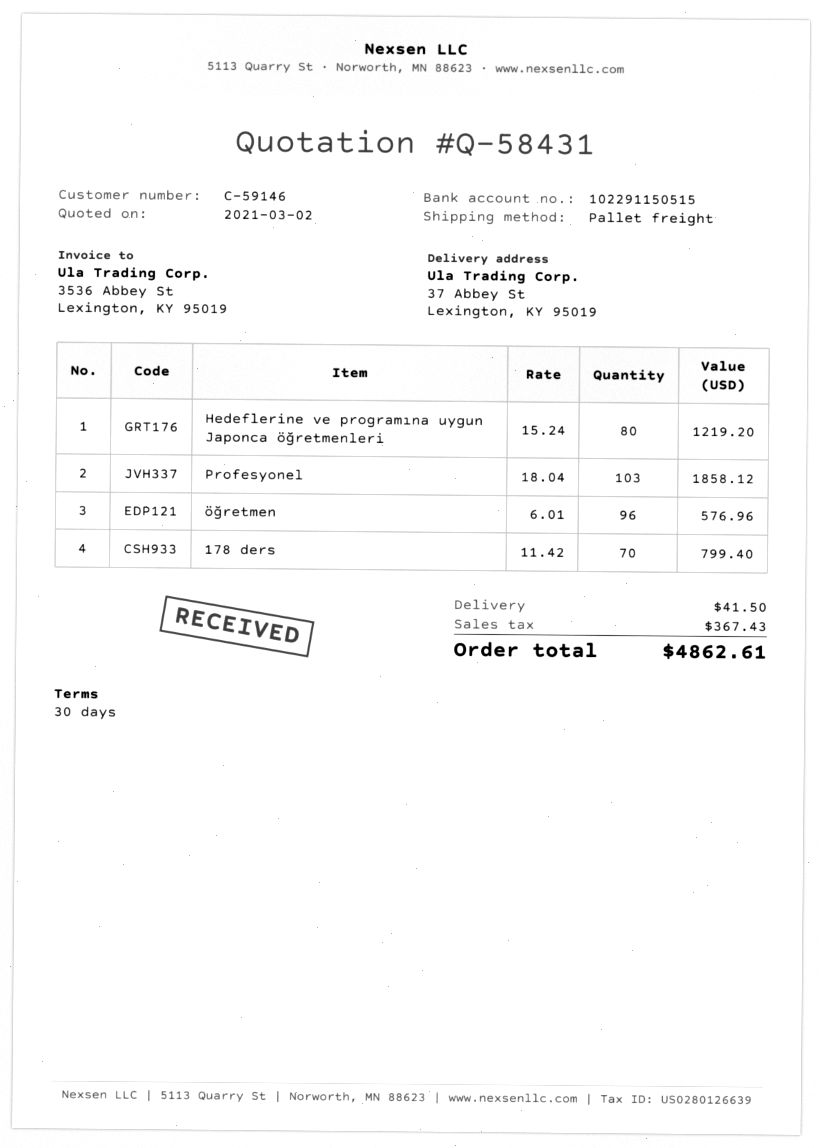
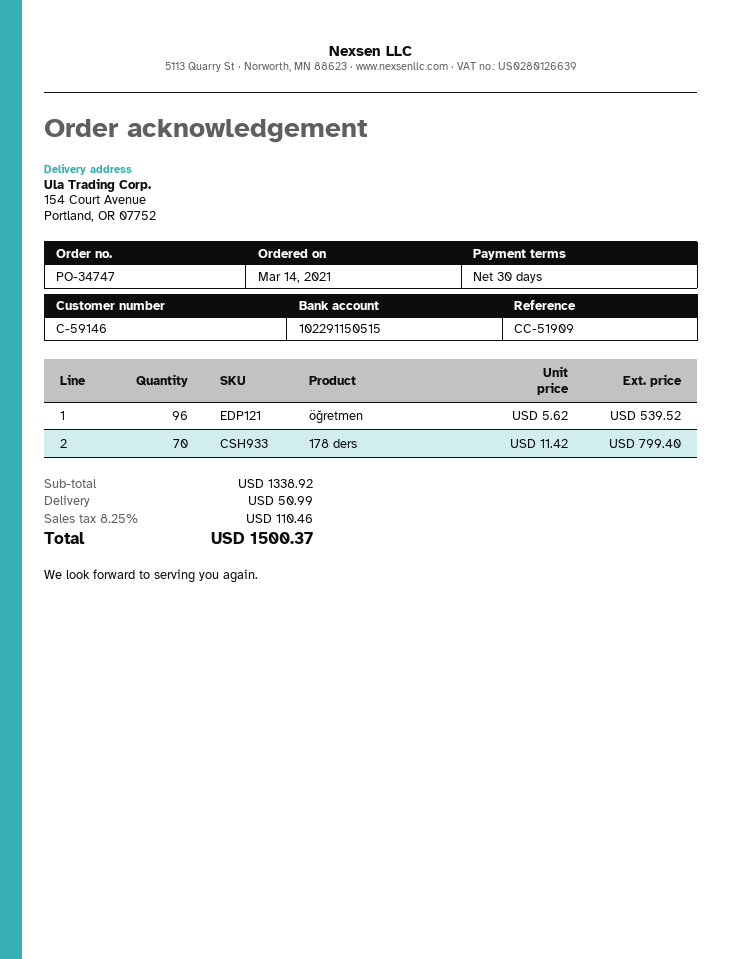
ship to: 37 Abbey St, Lexington, KY 95019 -> 154 Court Avenue, Portland, OR 07752
Hedeflerine ve programına uygun Japonca öğretmenleri: 80 x 15.24 = 1219.20 -> none
Profesyonel: 103 x 18.04 = 1858.12 -> none
öğretmen: 96 x 6.01 = 576.96 -> 96 x 5.62 = 539.52
shipping: 41.50 -> 50.99
tax: 367.43 -> 110.46
total: 4862.61 -> 1500.37

